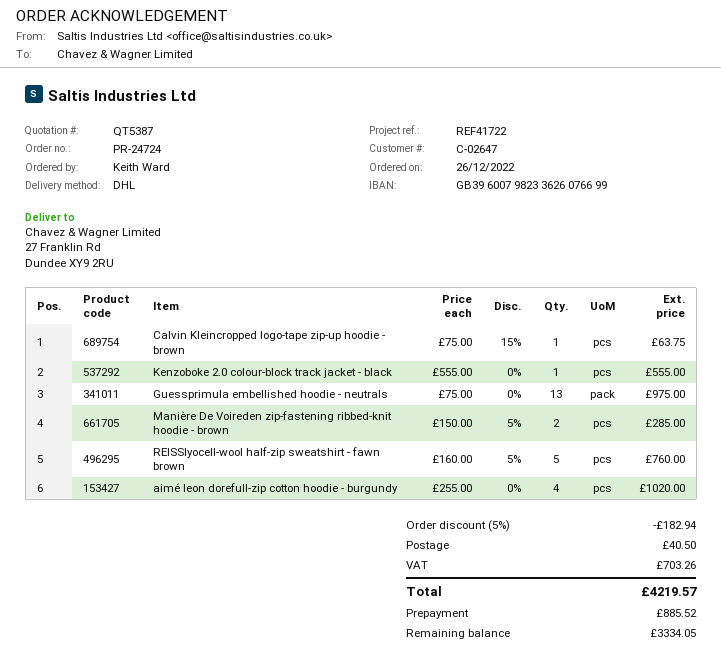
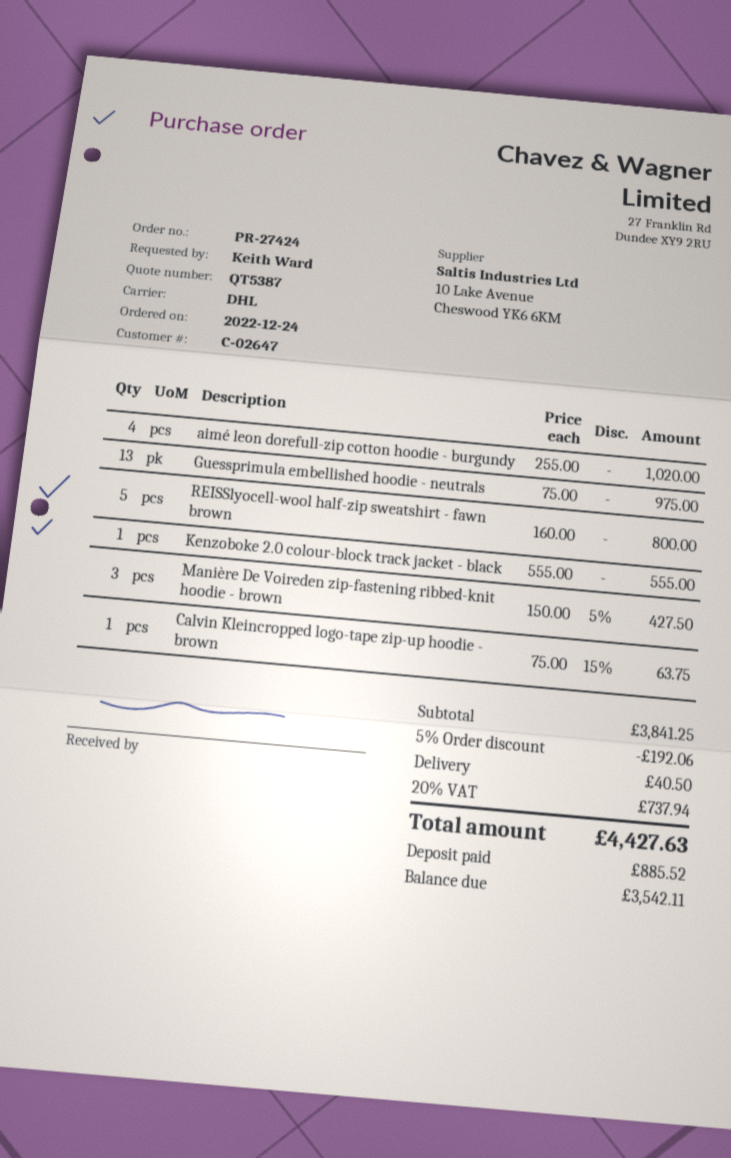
order number: PR-24724 -> PR-27424
order date: 2022-12-26 -> 2022-12-24
Manière De Voireden zip-fastening ribbed-knit hoodie - brown: 2 x 150.00 - 5% = 285.00 -> 3 x 150.00 - 5% = 427.50
REISSlyocell-wool half-zip sweatshirt - fawn brown: 5 x 160.00 - 5% = 760.00 -> 5 x 160.00 = 800.00
discount: 5% = 182.94 -> 5% = 192.06
tax: 703.26 -> 737.94
total: 4219.57 -> 4427.63
balance: 3334.05 -> 3542.11

